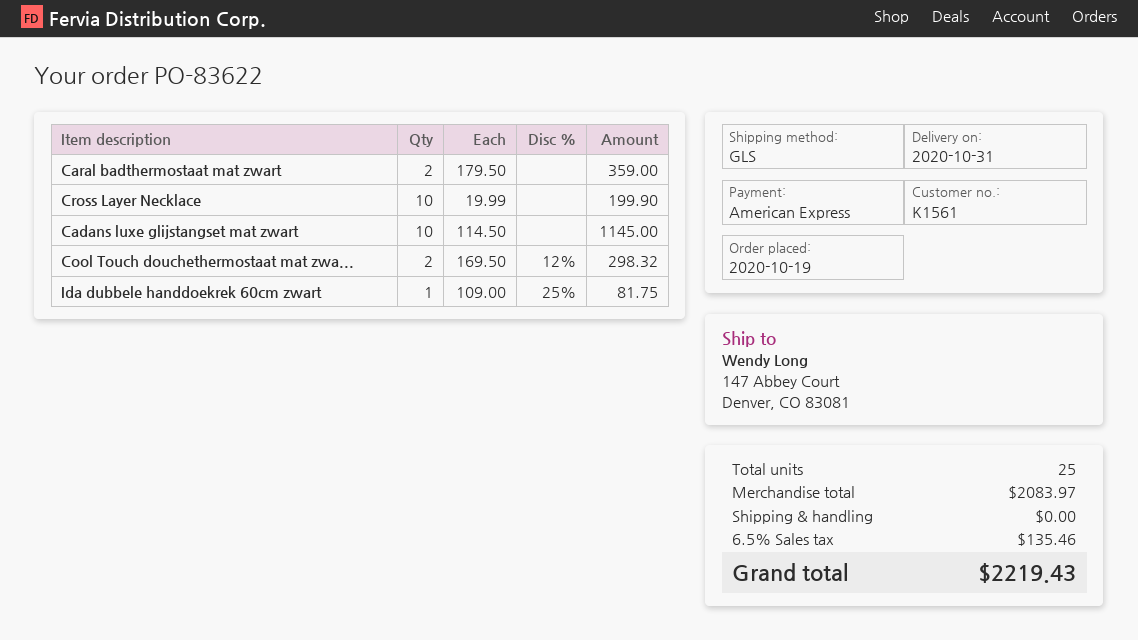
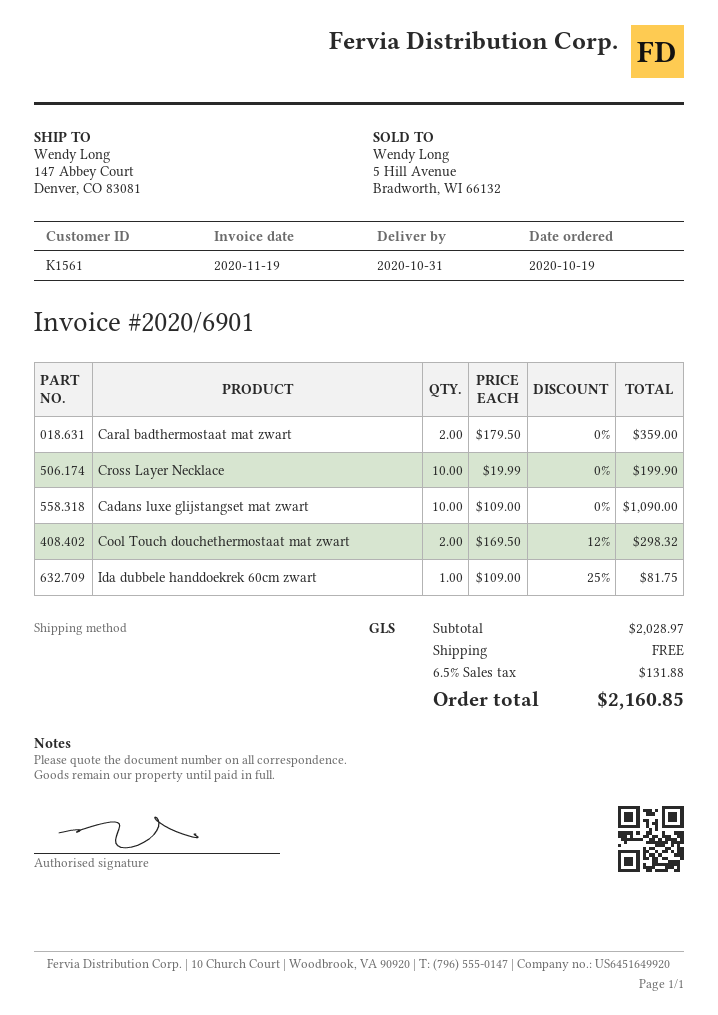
Cadans luxe glijstangset mat zwart: 10 x 114.50 = 1145.00 -> 10 x 109.00 = 1090.00
subtotal: 2083.97 -> 2028.97
tax: 6.5% = 135.46 -> 6.5% = 131.88
total: 2219.43 -> 2160.85

